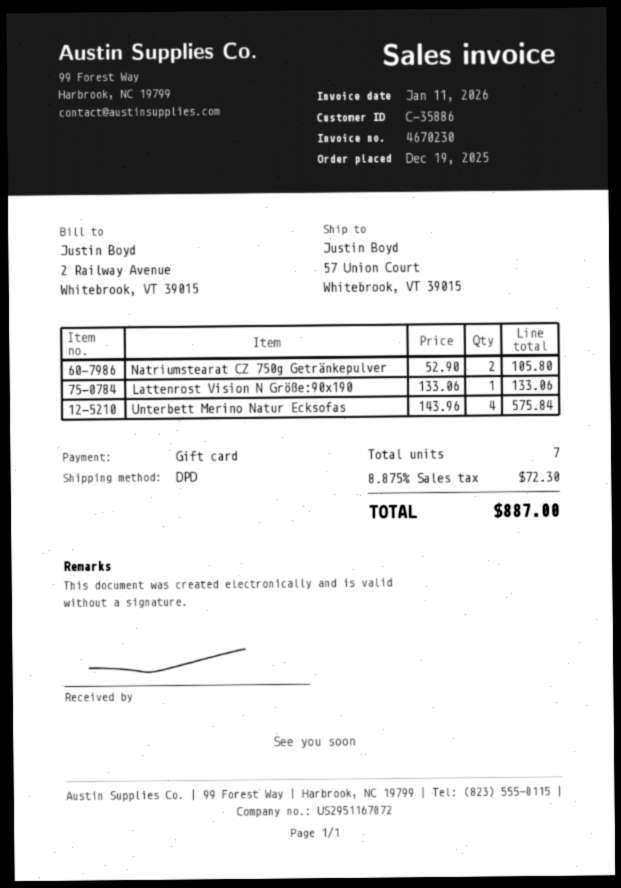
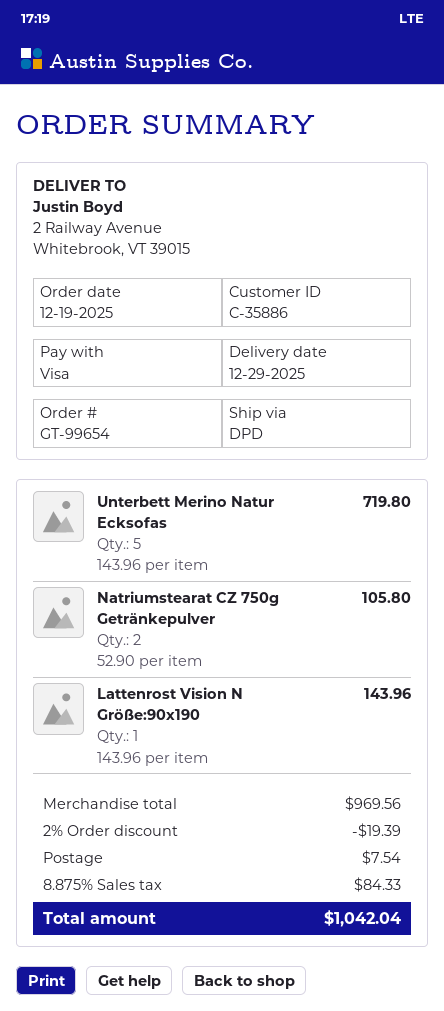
payment method: gift card -> Visa
ship to: 57 Union Court, Whitebrook, VT 39015 -> 2 Railway Avenue, Whitebrook, VT 39015
Lattenrost Vision N Größe:90x190: 1 x 133.06 = 133.06 -> 1 x 143.96 = 143.96
Unterbett Merino Natur Ecksofas: 4 x 143.96 = 575.84 -> 5 x 143.96 = 719.80
discount: none -> 2% = 19.39
shipping: none -> 7.54
tax: 8.875% = 72.30 -> 8.875% = 84.33
total: 887.00 -> 1042.04

